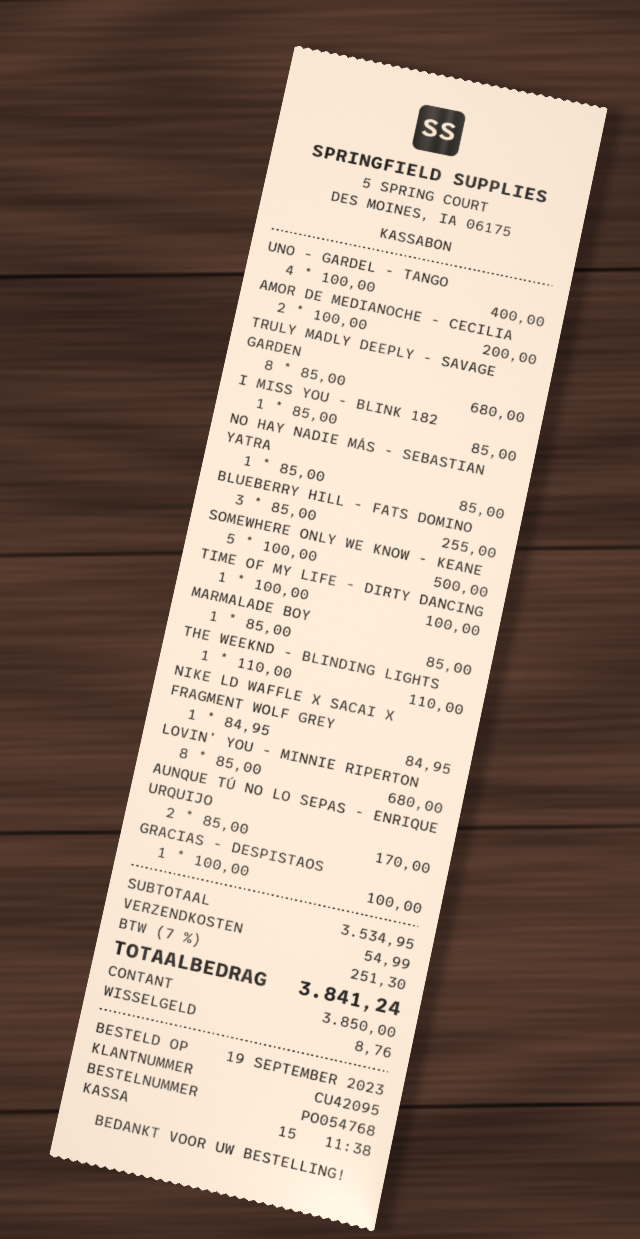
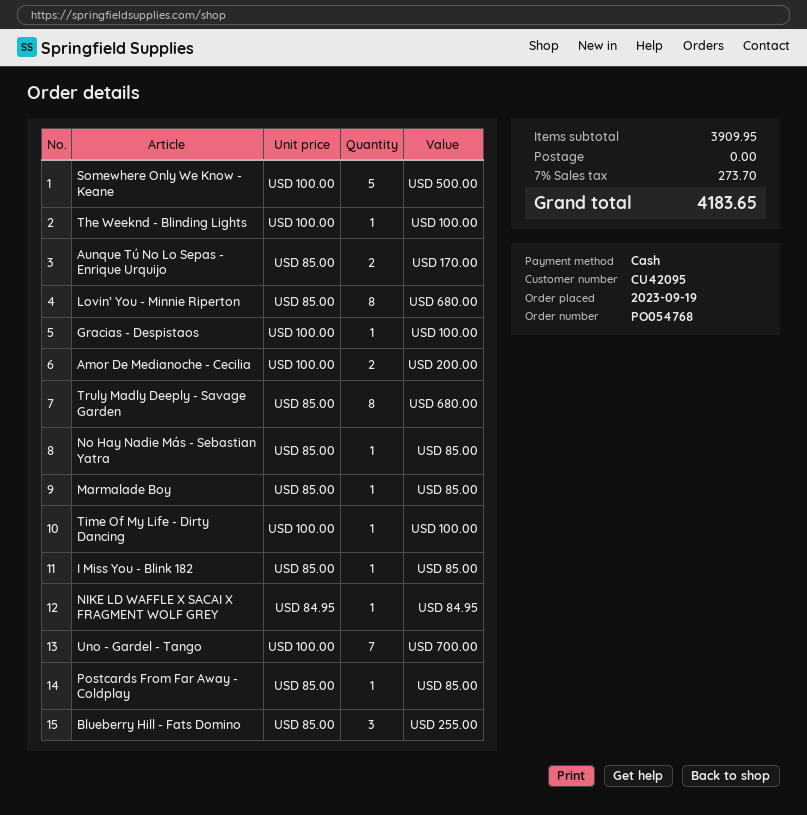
UNO - GARDEL - TANGO: 4 x 100.00 = 400.00 -> 7 x 100.00 = 700.00
THE WEEKND - BLINDING LIGHTS: 1 x 110.00 = 110.00 -> 1 x 100.00 = 100.00
Postcards From Far Away - Coldplay: none -> 1 x 85.00 = 85.00
subtotal: 3534.95 -> 3909.95
shipping: 54.99 -> 0.00
tax: 7% = 251.30 -> 7% = 273.70
total: 3841.24 -> 4183.65

